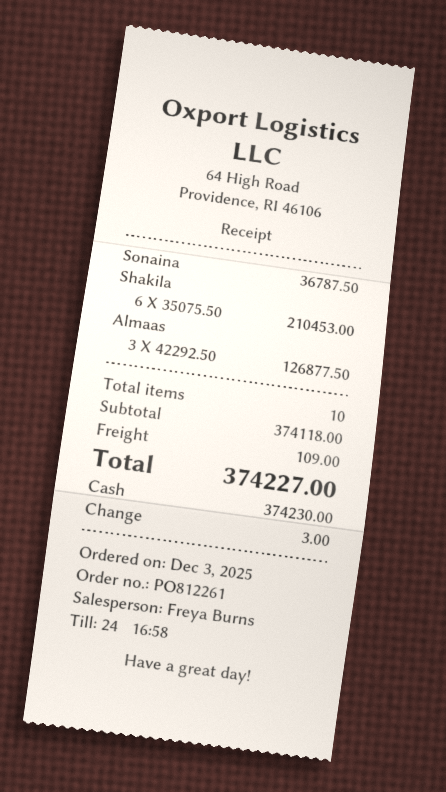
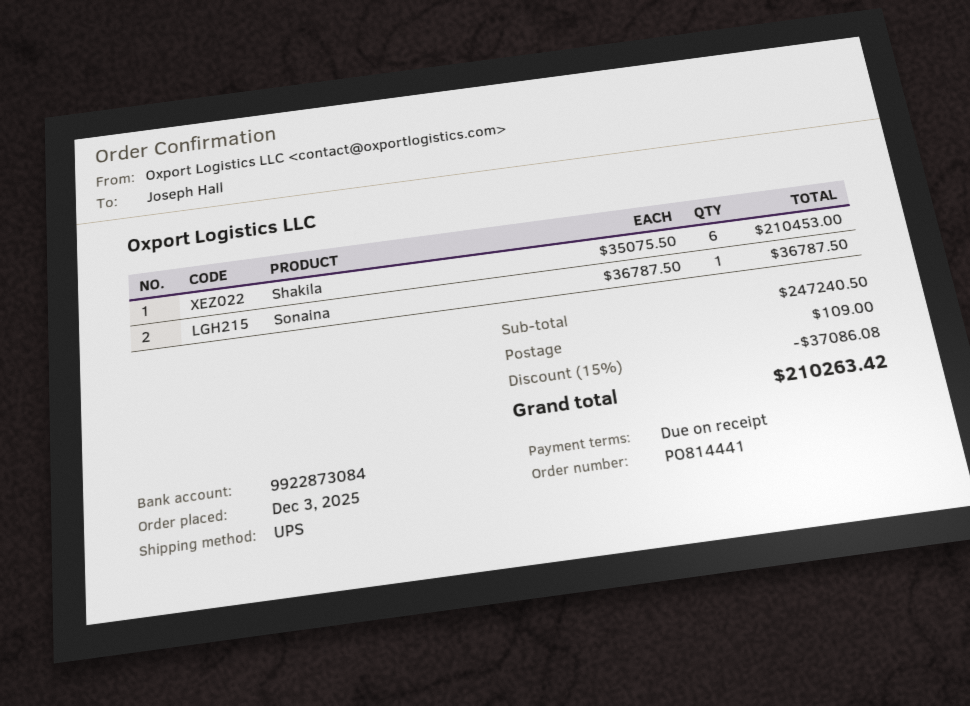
order number: PO812261 -> PO814441
Almaas: 3 x 42292.50 = 126877.50 -> none
subtotal: 374118.00 -> 247240.50
discount: none -> 15% = 37086.08
total: 374227.00 -> 210263.42

